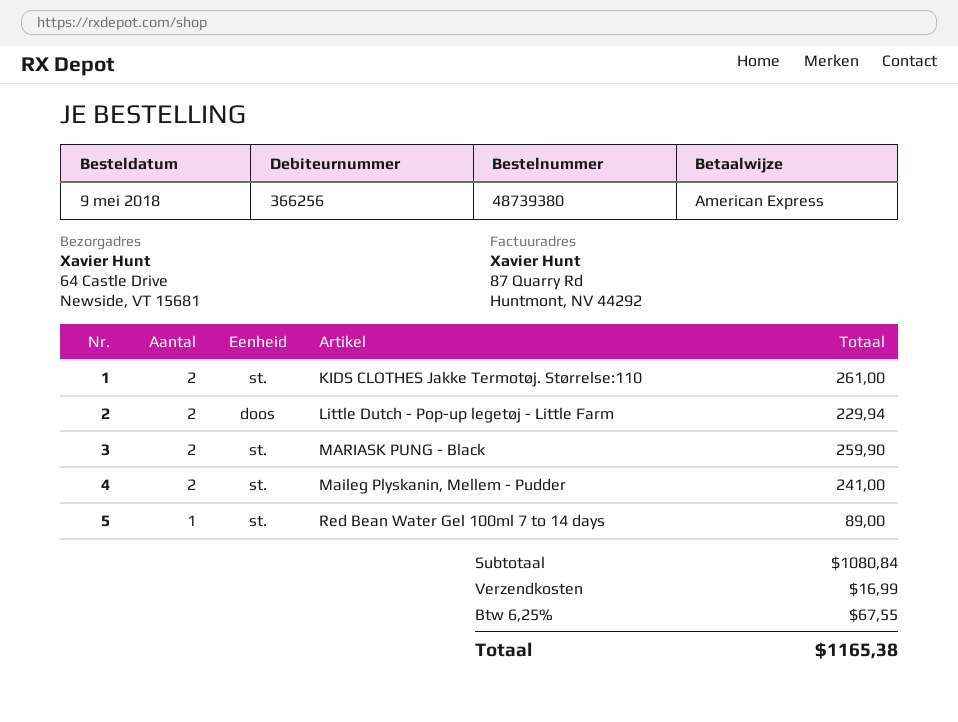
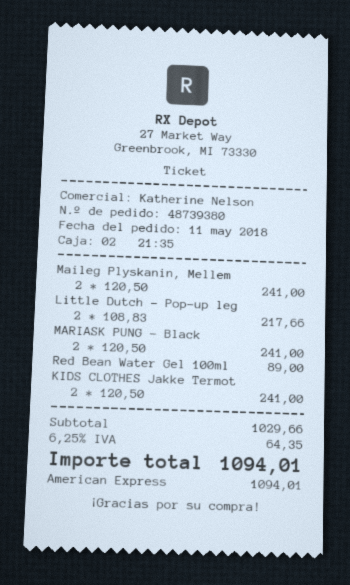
order date: 2018-05-09 -> 2018-05-11
KIDS CLOTHES Jakke Termotøj. Størrelse:110: 2 for 261.00 -> 2 for 241.00
Little Dutch - Pop-up legetøj - Little Farm: 2 for 229.94 -> 2 for 217.66
MARIASK PUNG - Black: 2 for 259.90 -> 2 for 241.00
subtotal: 1080.84 -> 1029.66
shipping: 16.99 -> none
tax: 6.25% = 67.55 -> 6.25% = 64.35
total: 1165.38 -> 1094.01

